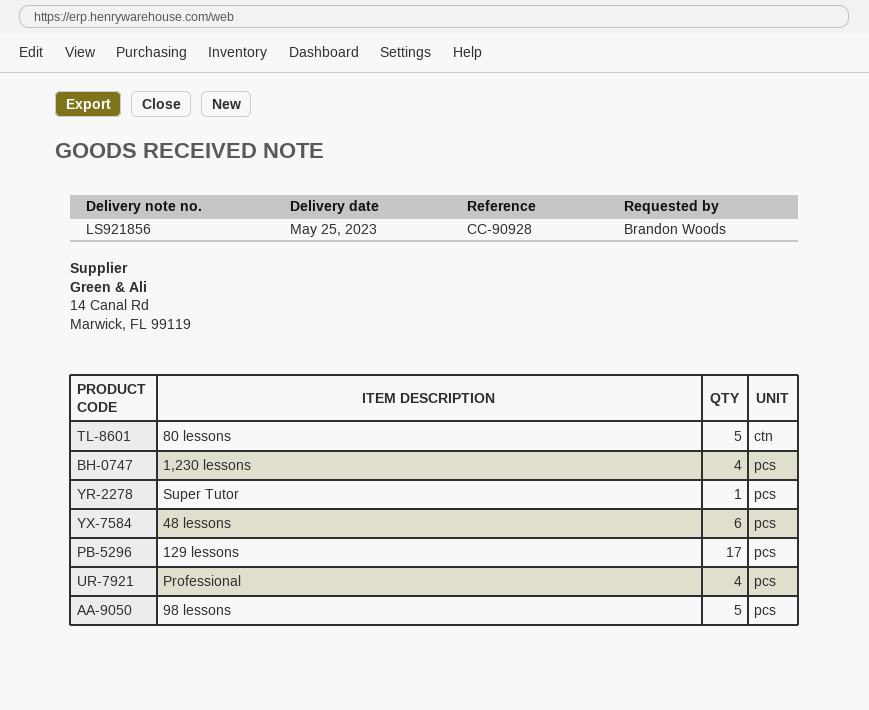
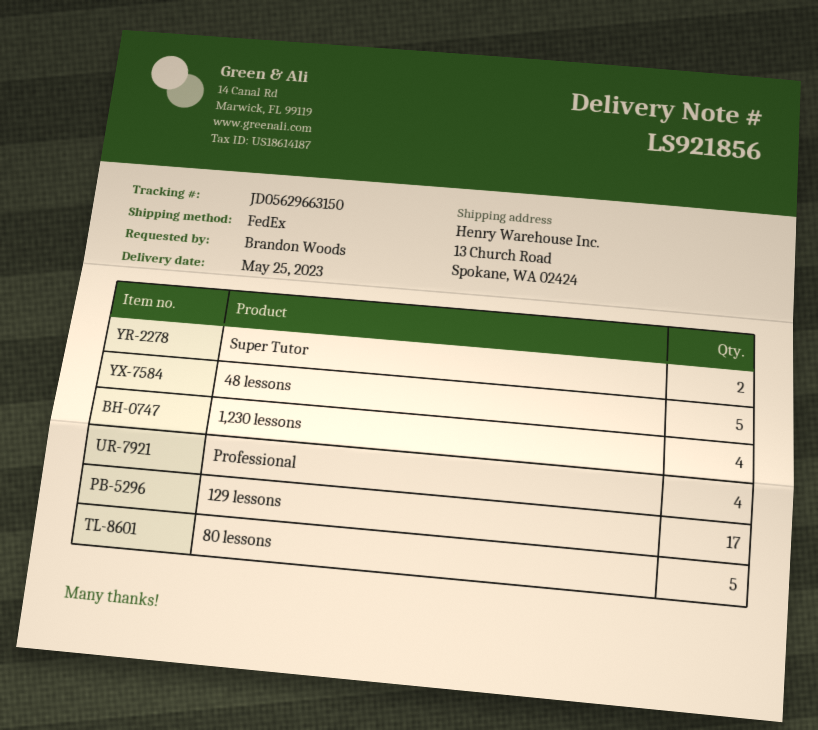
Super Tutor: 1 -> 2
48 lessons: 6 -> 5
98 lessons: 5 -> none

